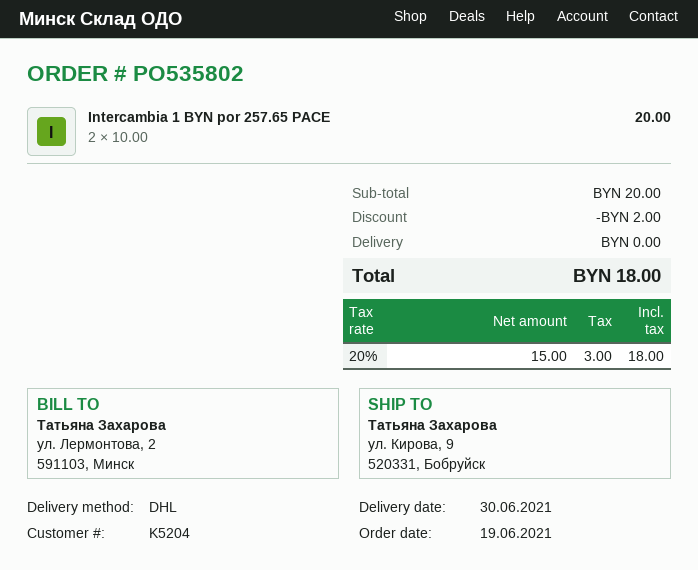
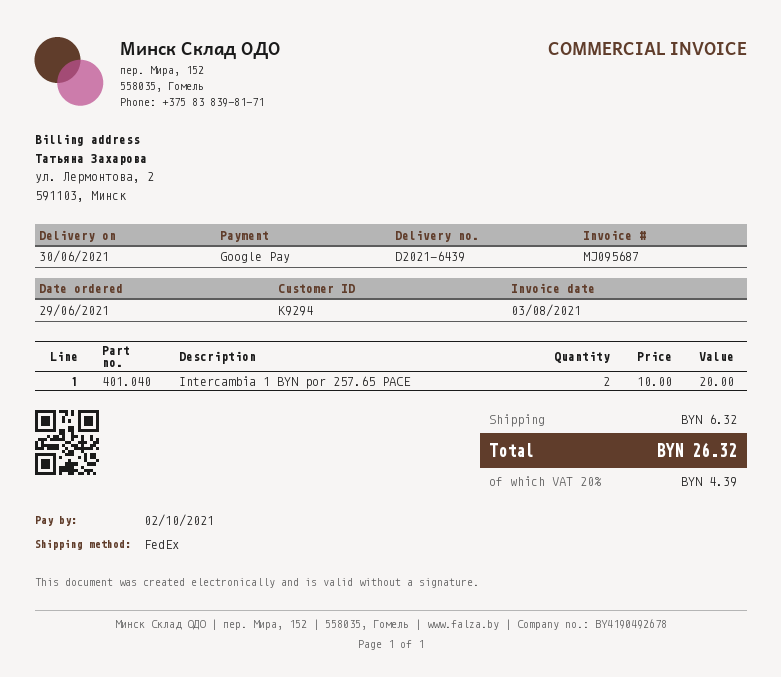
order date: 2021-06-19 -> 2021-06-29
customer number: K5204 -> K9294
shipping method: DHL -> FedEx
discount: 2.00 -> none
shipping: 0.00 -> 6.32
tax: 20% = 3.00 -> 20% = 4.39
total: 18.00 -> 26.32

